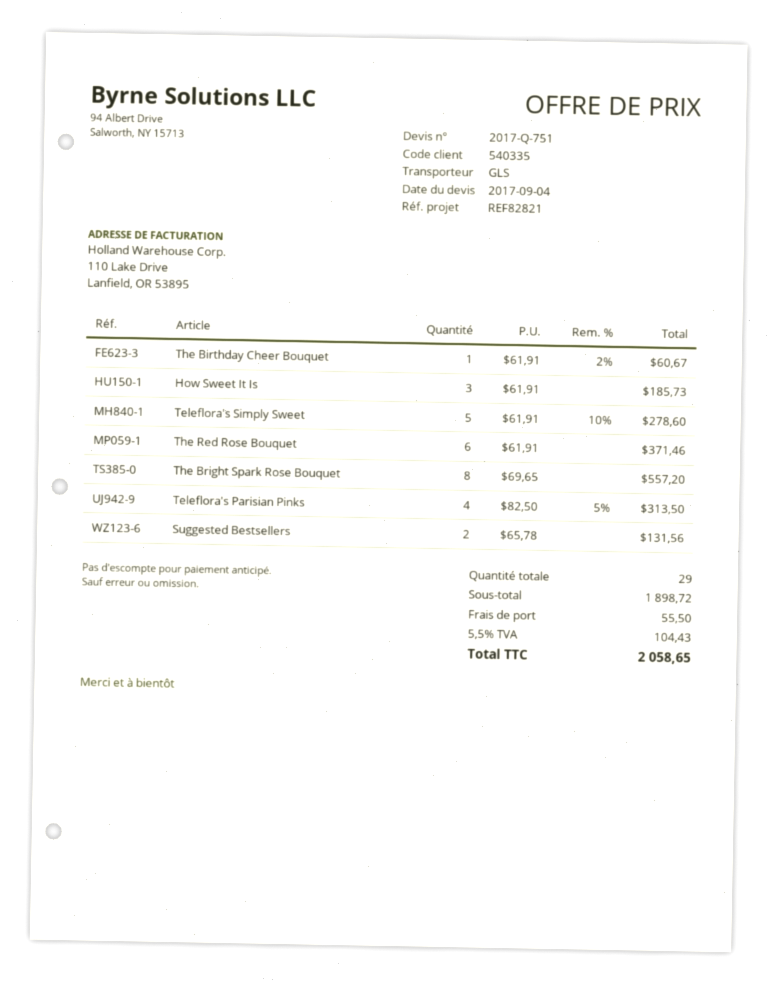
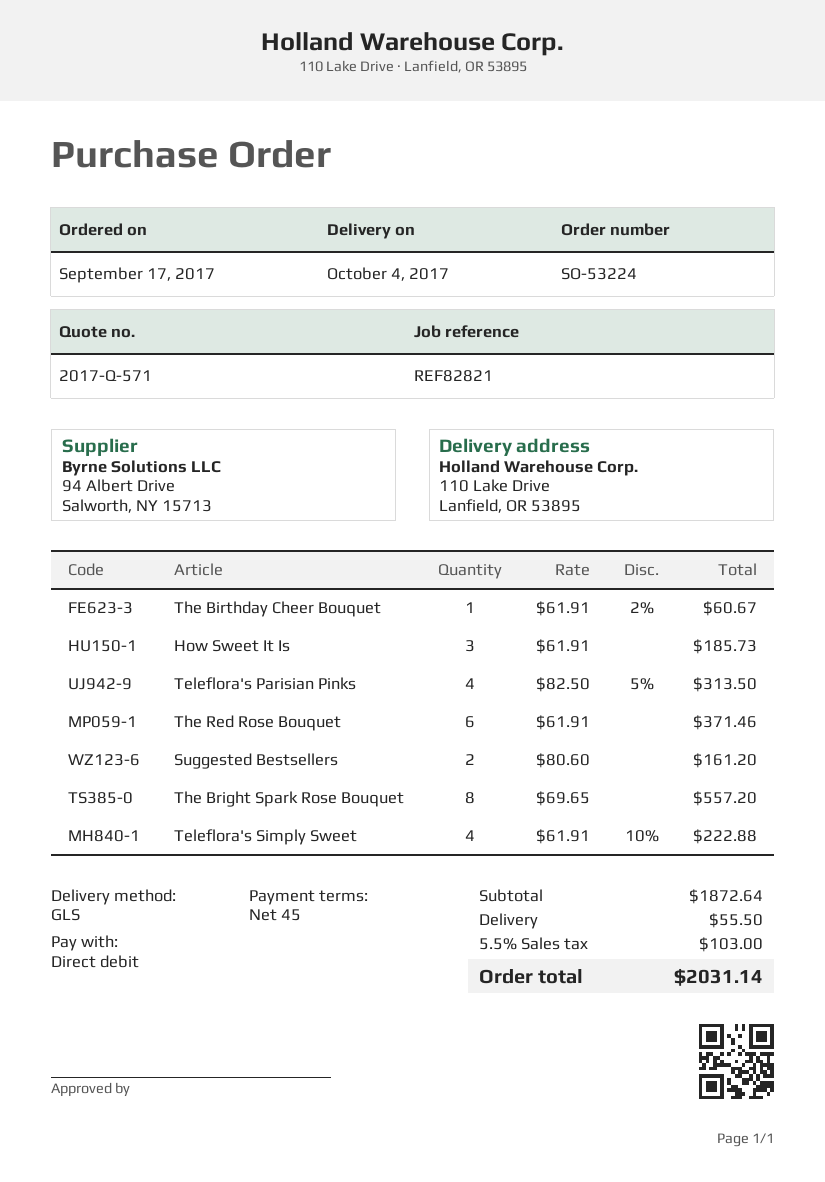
quote number: 2017-Q-751 -> 2017-Q-571
Teleflora's Simply Sweet: 5 x 61.91 - 10% = 278.60 -> 4 x 61.91 - 10% = 222.88
Suggested Bestsellers: 2 x 65.78 = 131.56 -> 2 x 80.60 = 161.20
subtotal: 1898.72 -> 1872.64
tax: 5.5% = 104.43 -> 5.5% = 103.00
total: 2058.65 -> 2031.14

